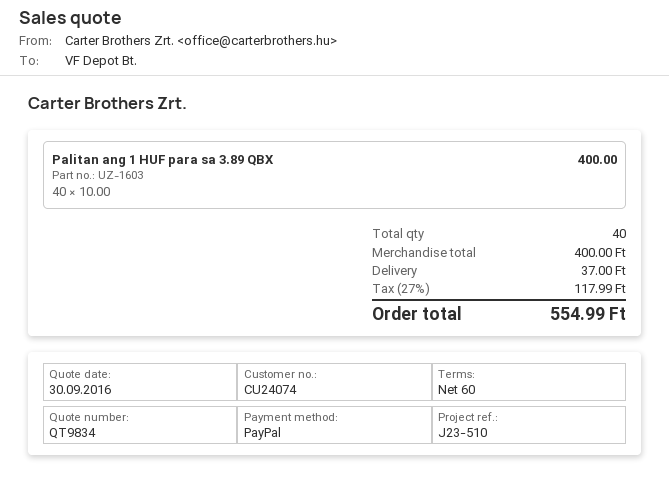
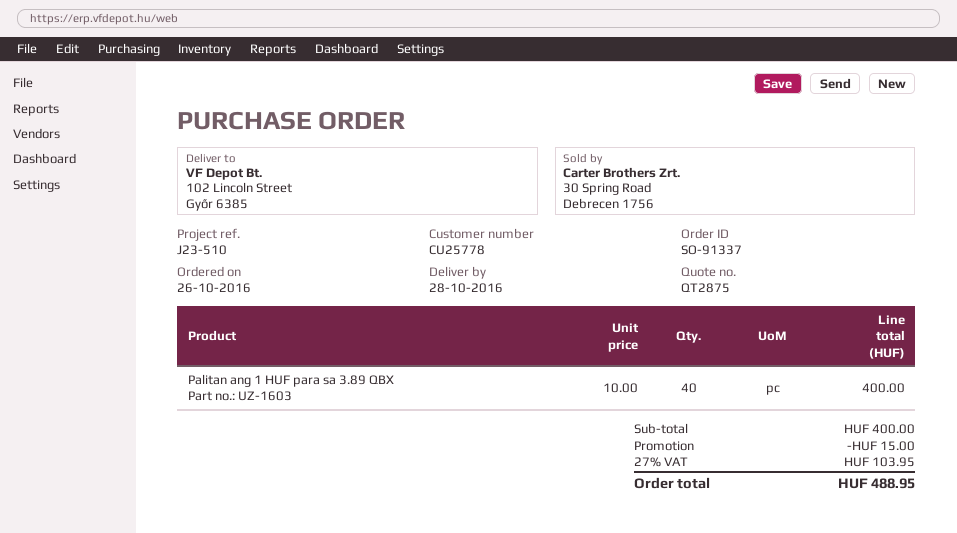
quote number: QT9834 -> QT2875
customer number: CU24074 -> CU25778
discount: none -> 15.00
shipping: 37.00 -> none
tax: 27% = 117.99 -> 27% = 103.95
total: 554.99 -> 488.95

